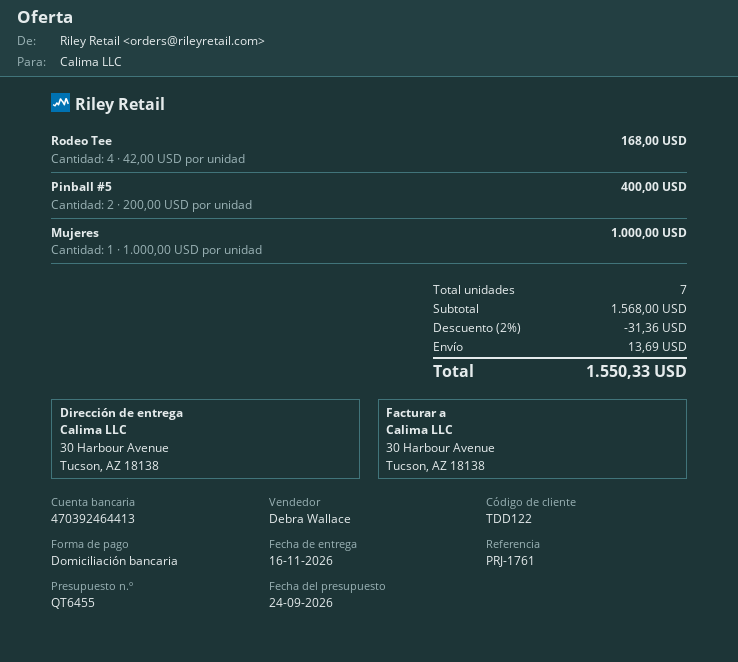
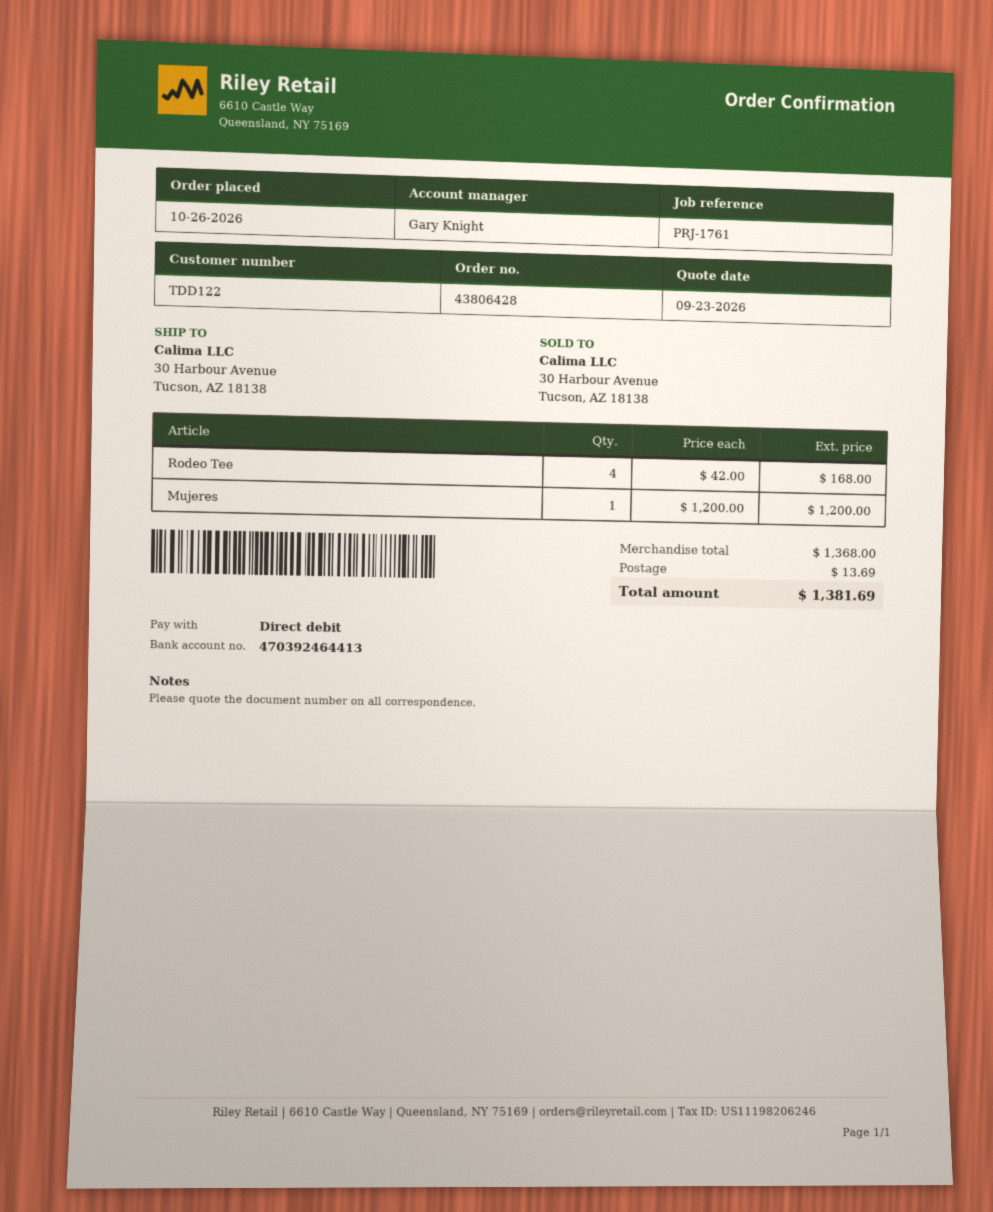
quote date: 2026-09-24 -> 2026-09-23
sales rep: Debra Wallace -> Gary Knight
Pinball #5: 2 x 200.00 = 400.00 -> none
Mujeres: 1 x 1000.00 = 1000.00 -> 1 x 1200.00 = 1200.00
subtotal: 1568.00 -> 1368.00
discount: 2% = 31.36 -> none
total: 1550.33 -> 1381.69

